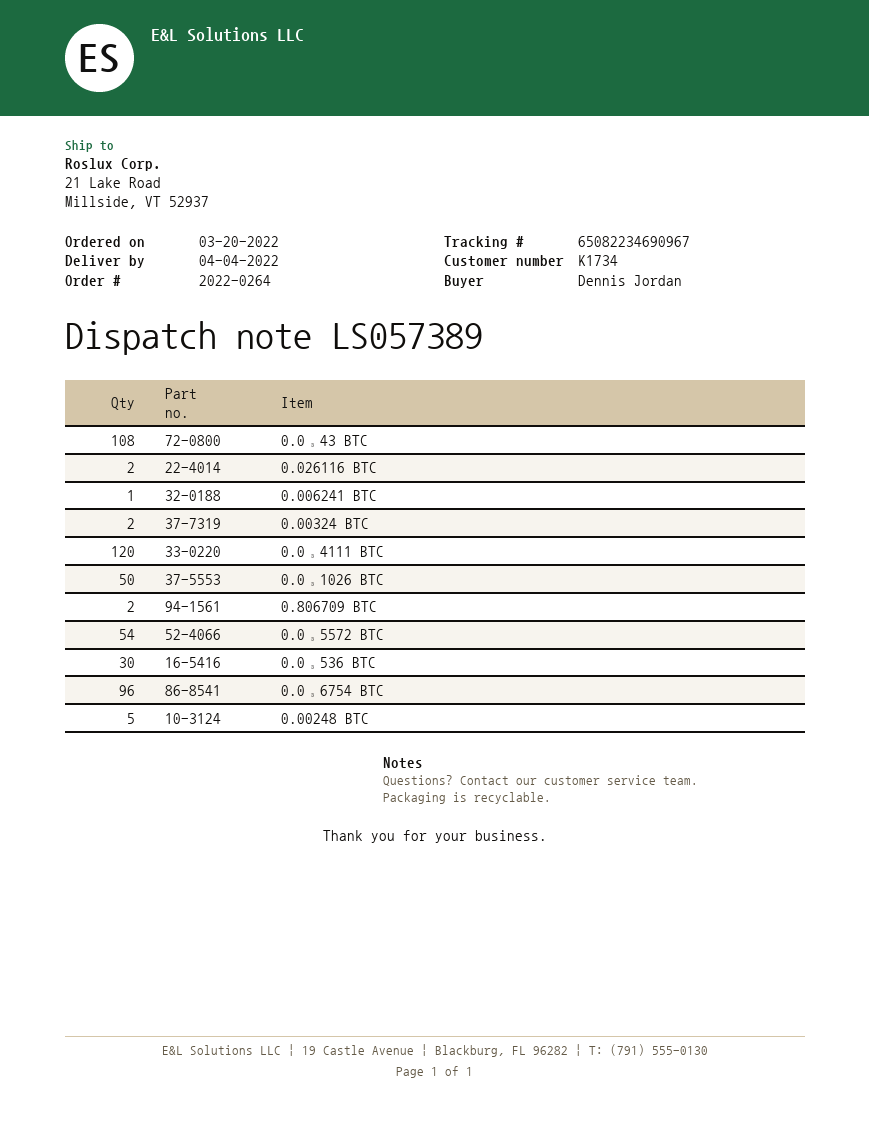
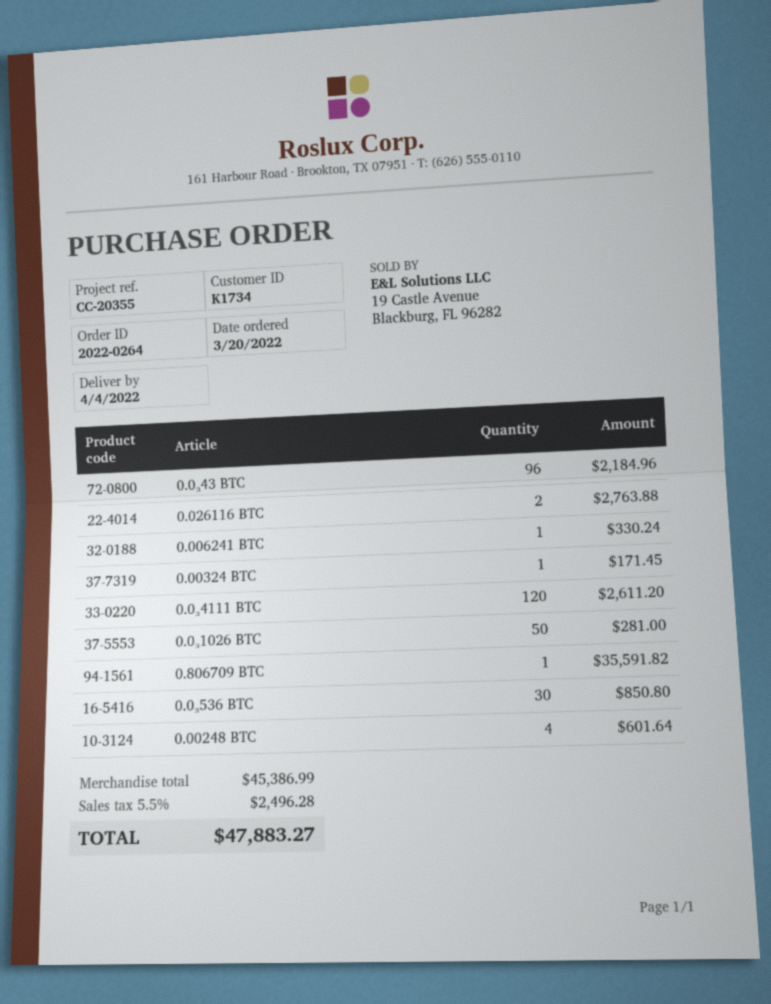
0.0₃43 BTC: 108 -> 96
0.00324 BTC: 2 -> 1
0.806709 BTC: 2 -> 1
0.0₃5572 BTC: 54 -> none
0.0₃6754 BTC: 96 -> none
0.00248 BTC: 5 -> 4

